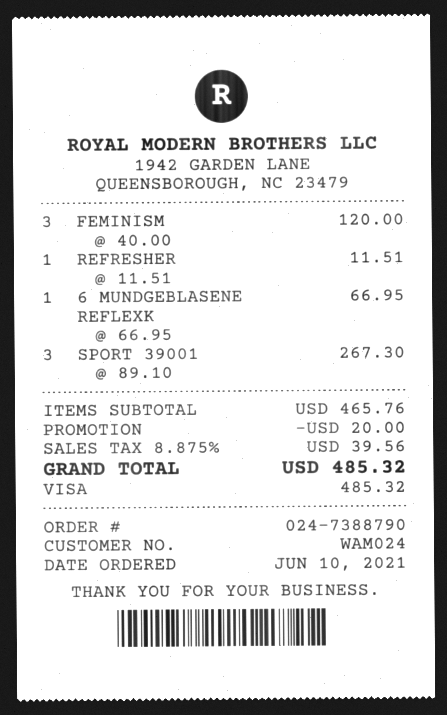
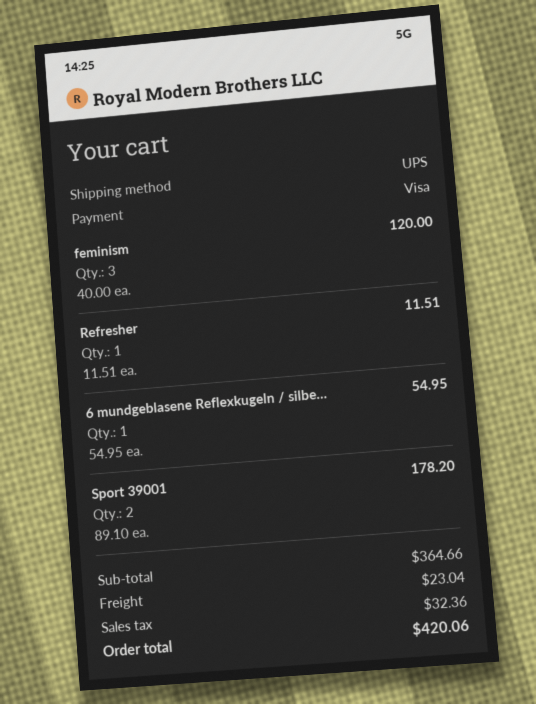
6 MUNDGEBLASENE REFLEXK: 1 x 66.95 = 66.95 -> 1 x 54.95 = 54.95
SPORT 39001: 3 x 89.10 = 267.30 -> 2 x 89.10 = 178.20
subtotal: 465.76 -> 364.66
discount: 20.00 -> none
shipping: none -> 23.04
tax: 39.56 -> 32.36
total: 485.32 -> 420.06

